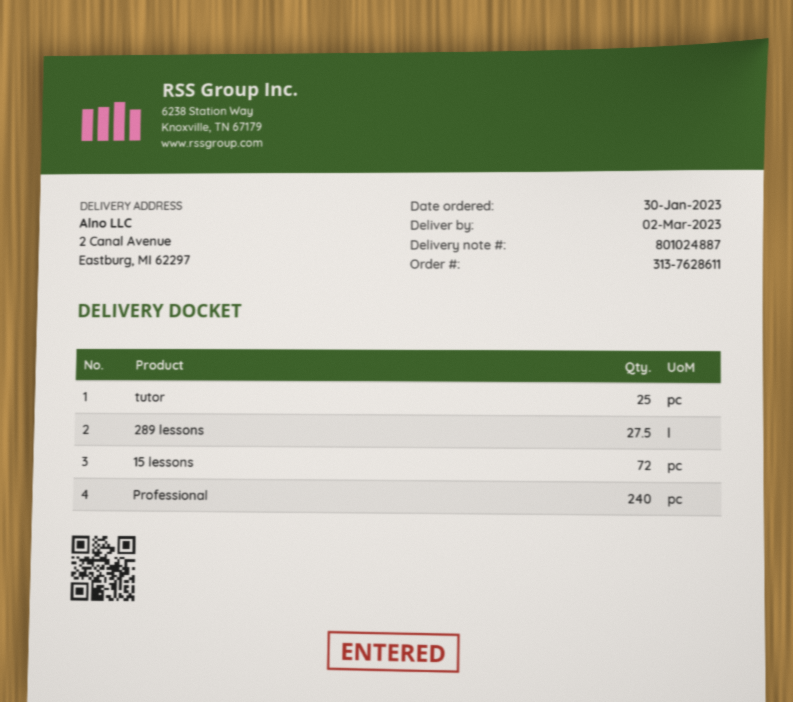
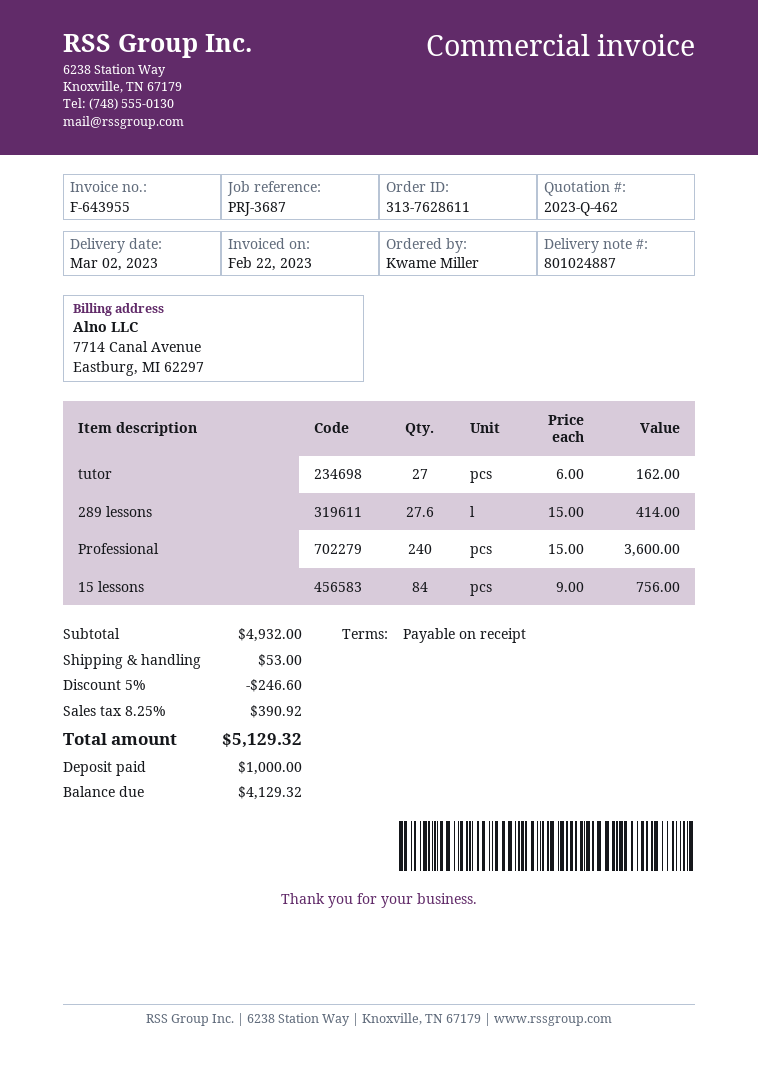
tutor: 25 -> 27
289 lessons: 27.5 -> 27.6
15 lessons: 72 -> 84

